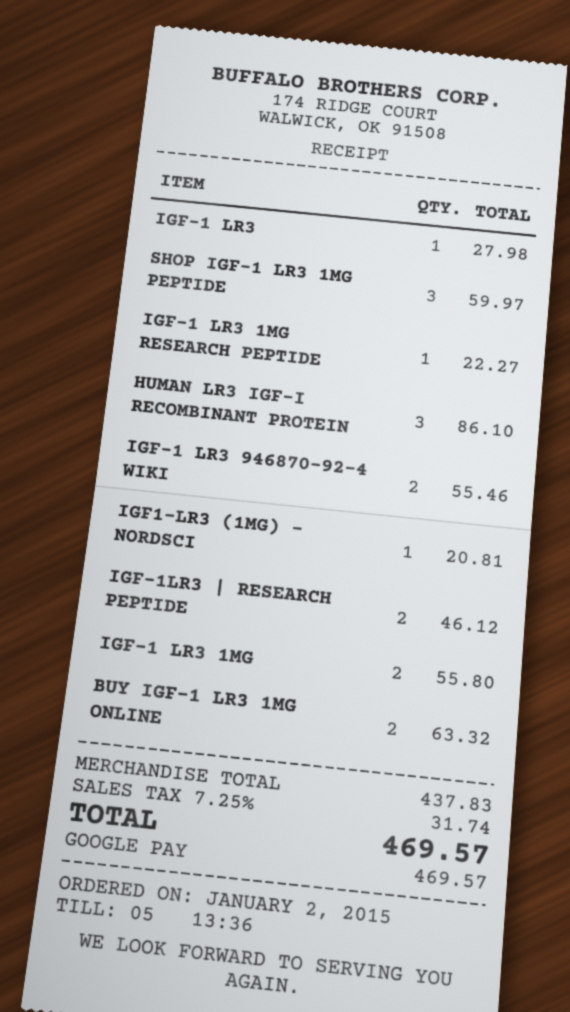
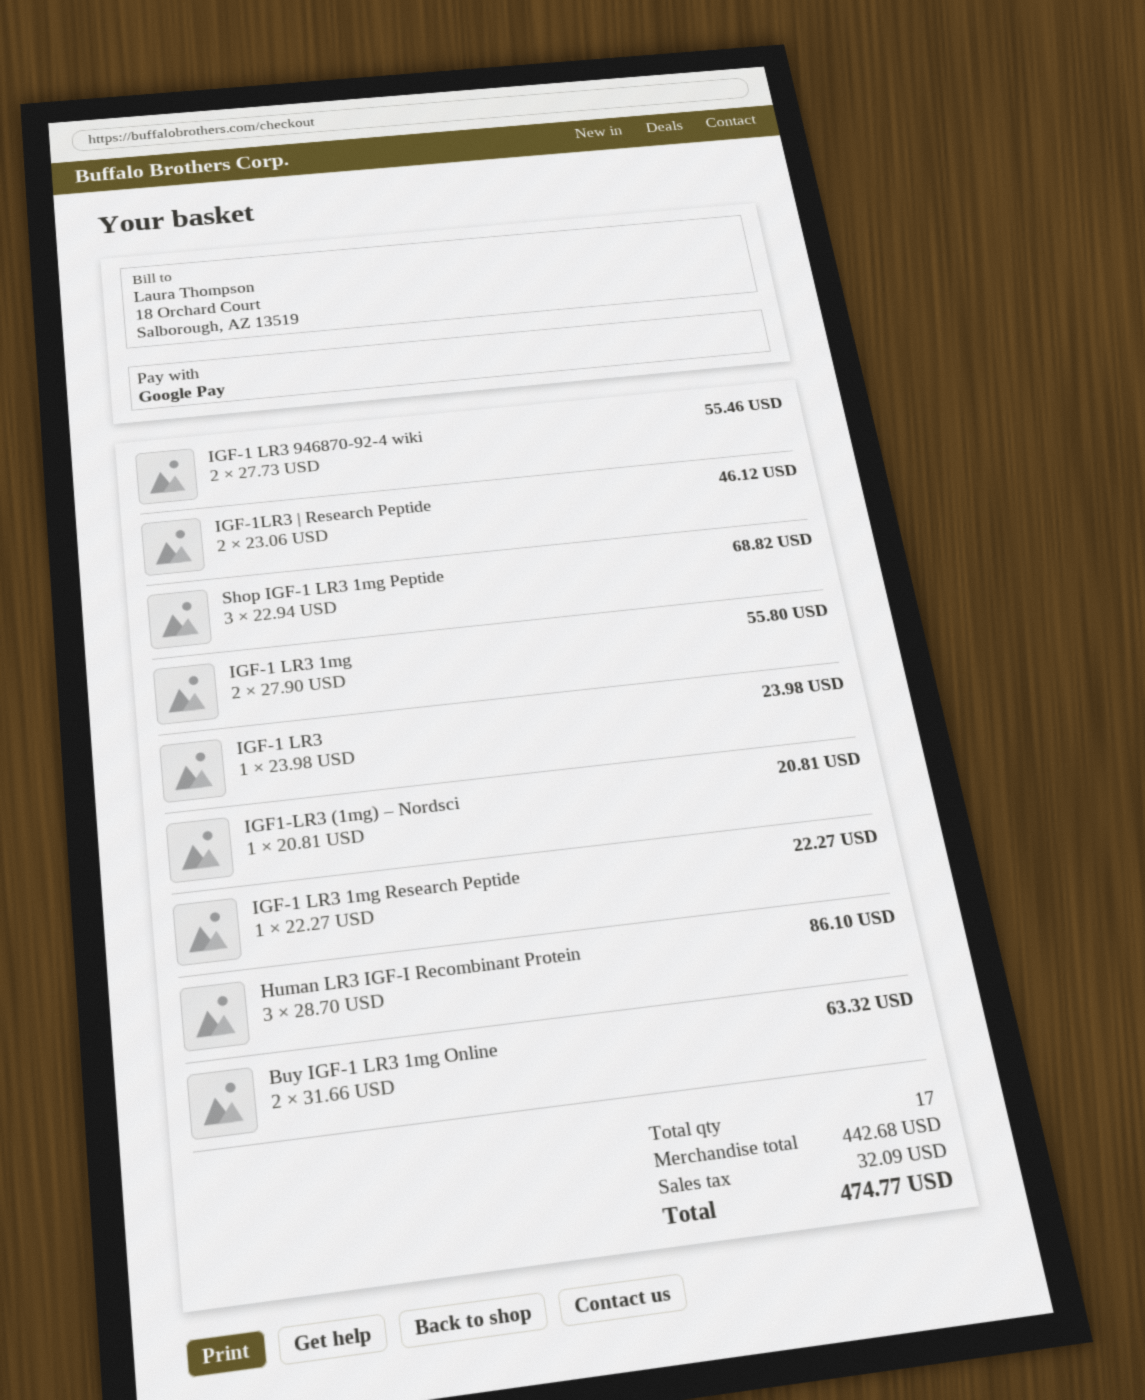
IGF-1 LR3: 1 for 27.98 -> 1 for 23.98
SHOP IGF-1 LR3 1MG PEPTIDE: 3 for 59.97 -> 3 for 68.82
subtotal: 437.83 -> 442.68
tax: 31.74 -> 32.09
total: 469.57 -> 474.77

